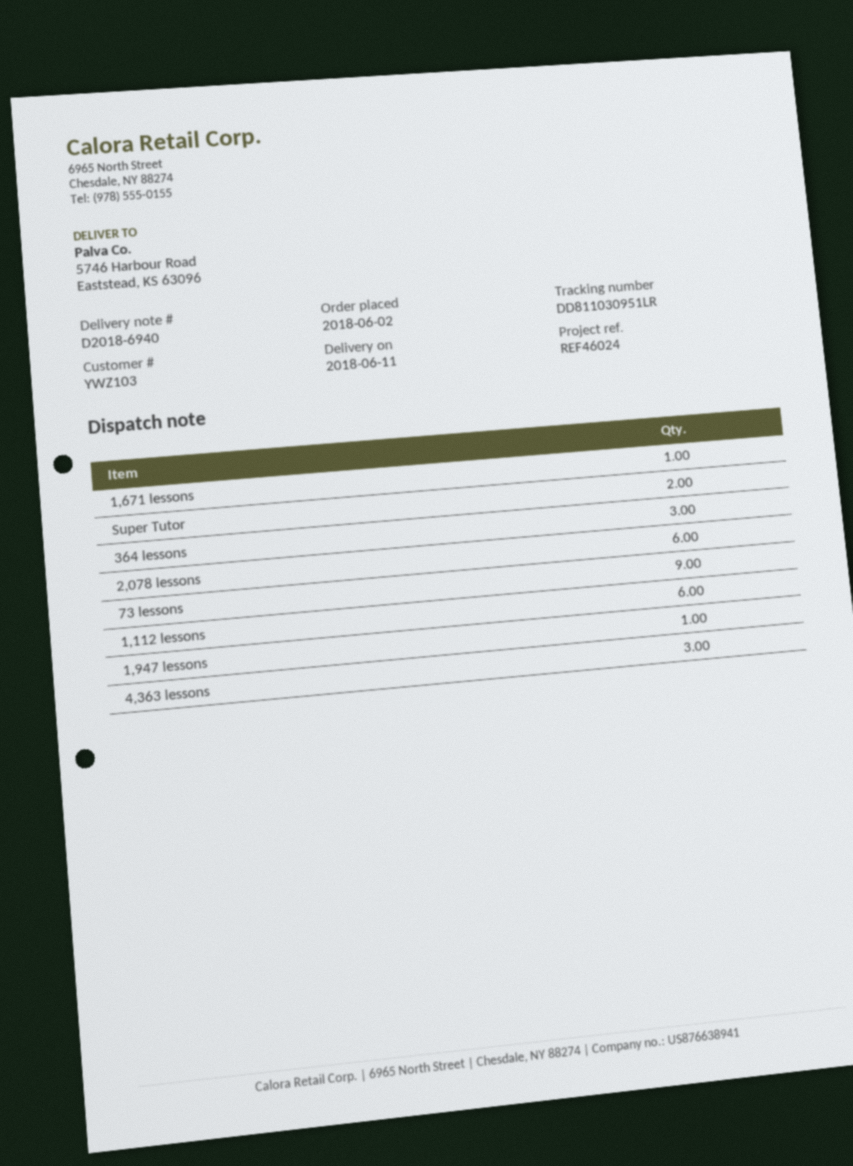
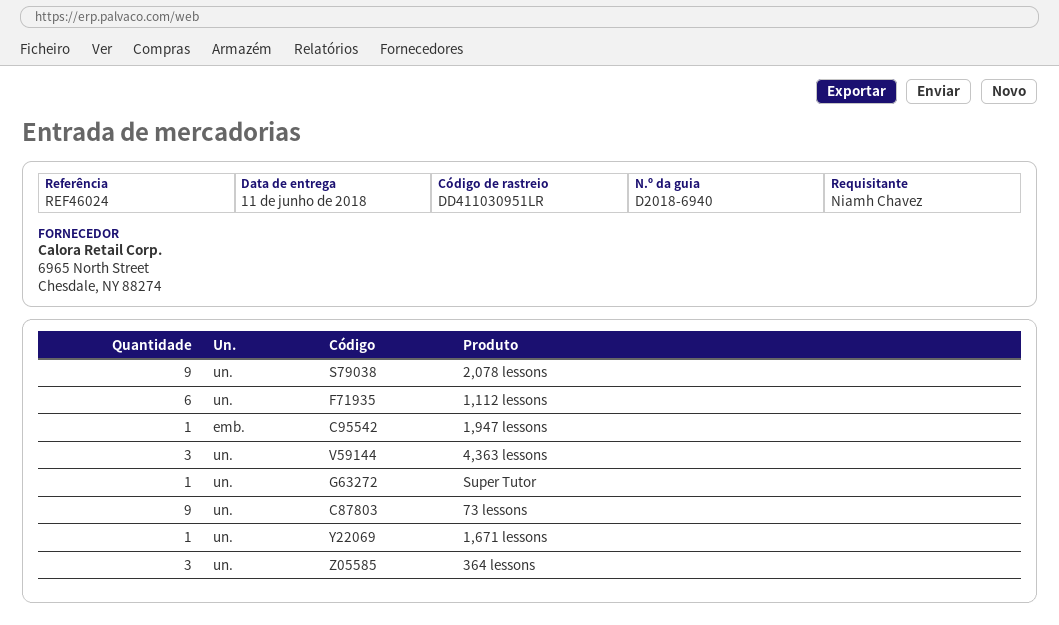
tracking number: DD811030951LR -> DD411030951LR
Super Tutor: 2 -> 1
2,078 lessons: 6 -> 9

